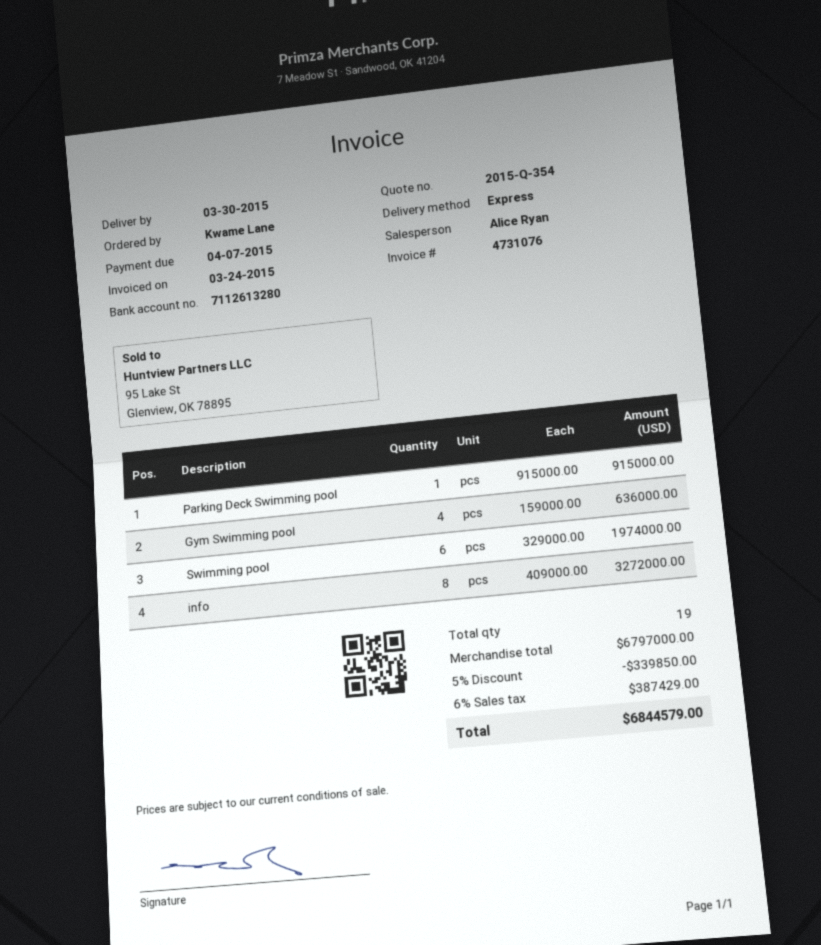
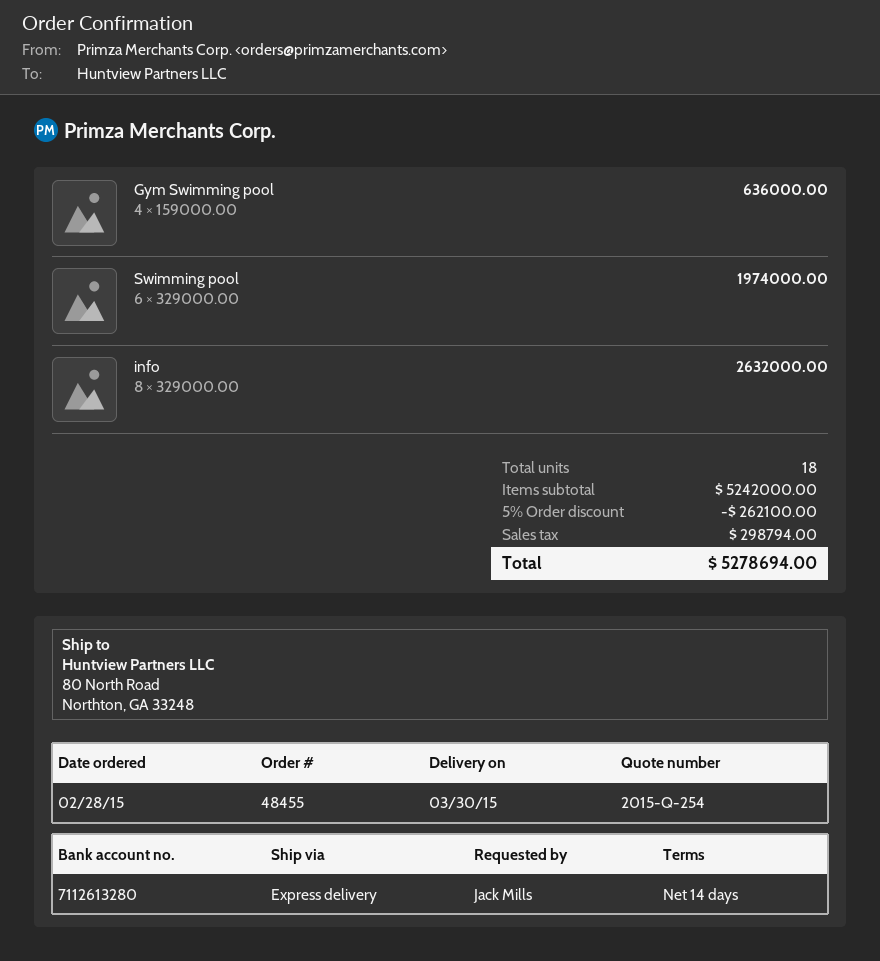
quote number: 2015-Q-354 -> 2015-Q-254
ordered by: Kwame Lane -> Jack Mills
Parking Deck Swimming pool: 1 x 915000.00 = 915000.00 -> none
info: 8 x 409000.00 = 3272000.00 -> 8 x 329000.00 = 2632000.00
total quantity: 19 -> 18
subtotal: 6797000.00 -> 5242000.00
discount: 5% = 339850.00 -> 5% = 262100.00
tax: 387429.00 -> 298794.00
total: 6844579.00 -> 5278694.00

